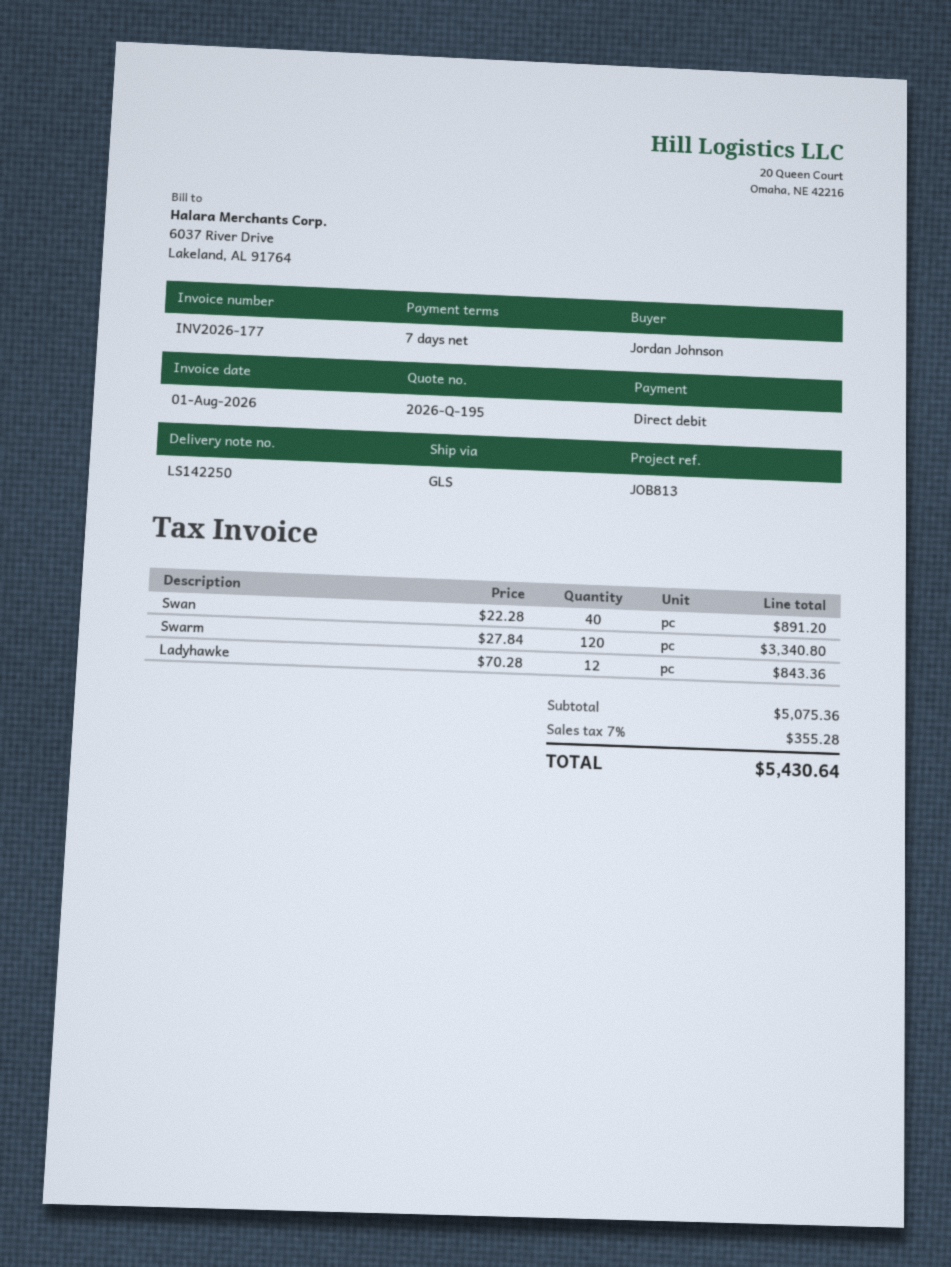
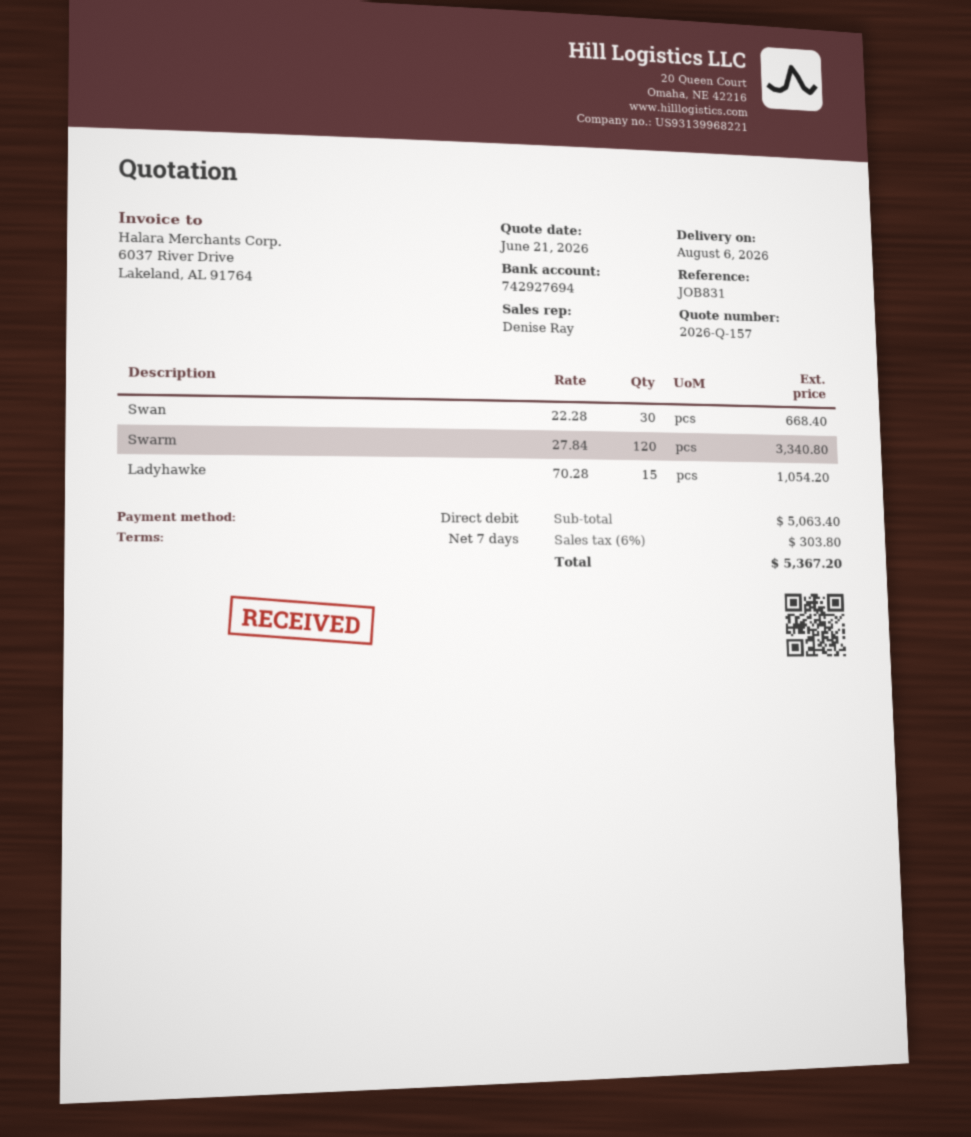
quote number: 2026-Q-195 -> 2026-Q-157
reference: JOB813 -> JOB831
Swan: 40 x 22.28 = 891.20 -> 30 x 22.28 = 668.40
Ladyhawke: 12 x 70.28 = 843.36 -> 15 x 70.28 = 1054.20
subtotal: 5075.36 -> 5063.40
tax: 7% = 355.28 -> 6% = 303.80
total: 5430.64 -> 5367.20

